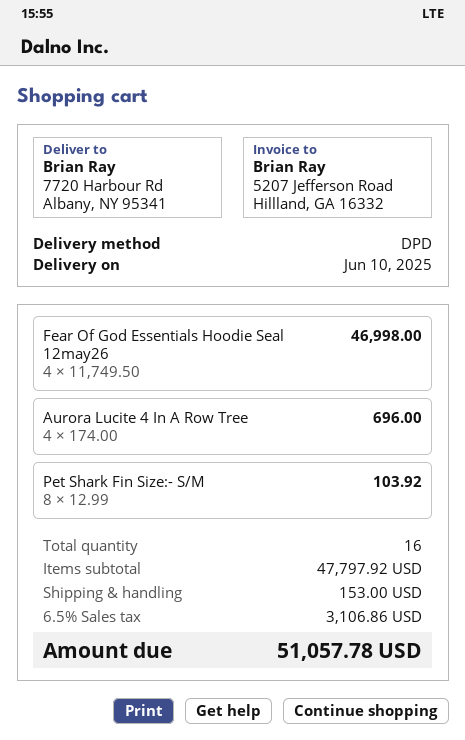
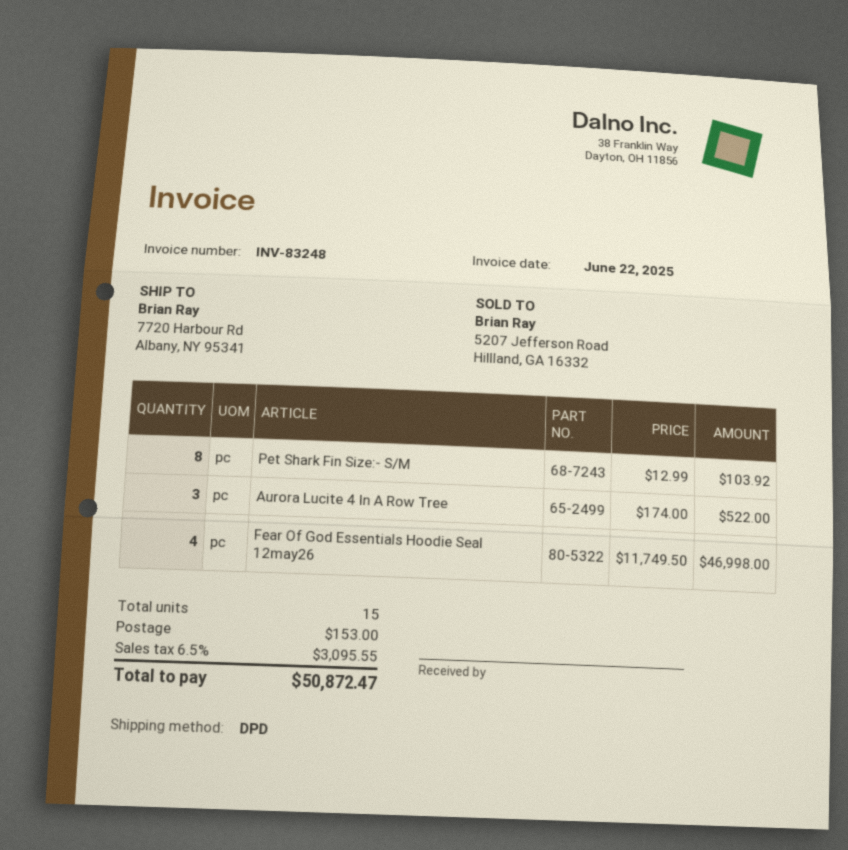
Aurora Lucite 4 In A Row Tree: 4 x 174.00 = 696.00 -> 3 x 174.00 = 522.00
total quantity: 16 -> 15
tax: 6.5% = 3106.86 -> 6.5% = 3095.55
total: 51057.78 -> 50872.47

